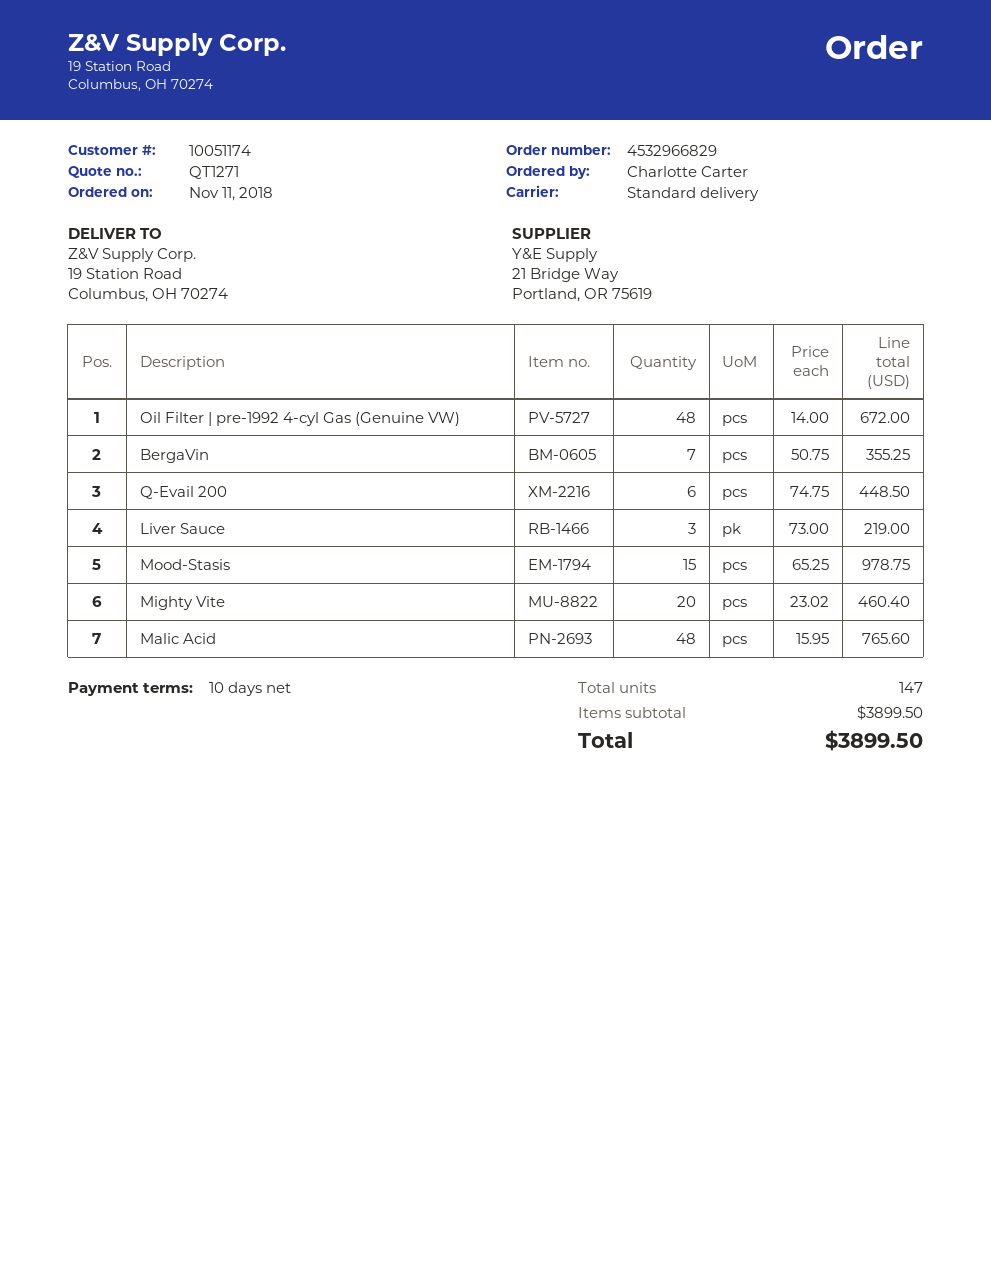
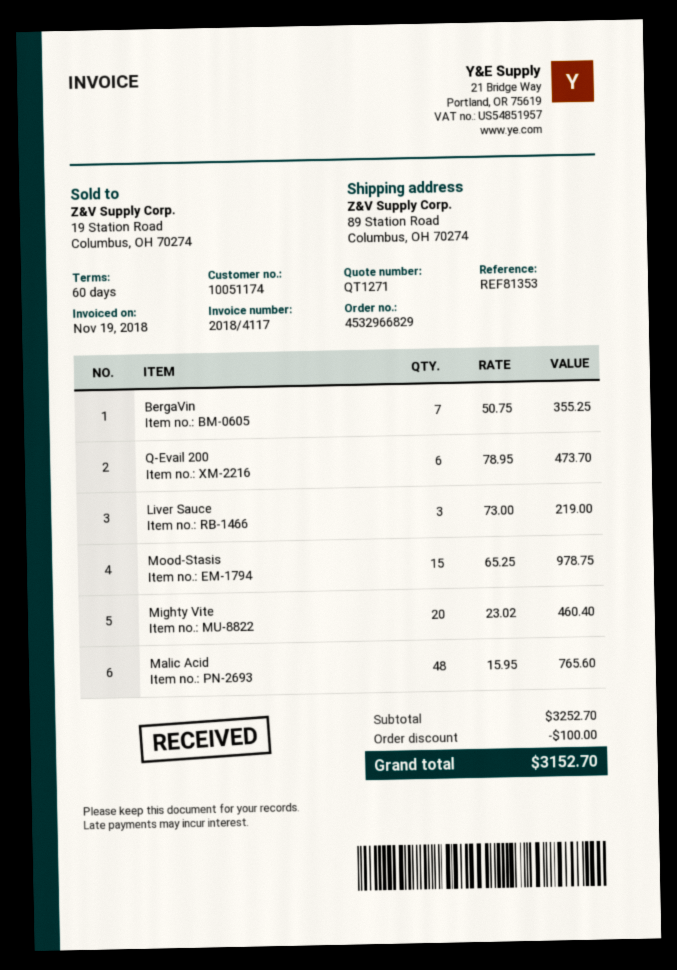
payment terms: 10 days -> 60 days
ship to: 19 Station Road, Columbus, OH 70274 -> 89 Station Road, Columbus, OH 70274
Oil Filter | pre-1992 4-cyl Gas (Genuine VW): 48 x 14.00 = 672.00 -> none
Q-Evail 200: 6 x 74.75 = 448.50 -> 6 x 78.95 = 473.70
subtotal: 3899.50 -> 3252.70
discount: none -> 100.00
total: 3899.50 -> 3152.70

